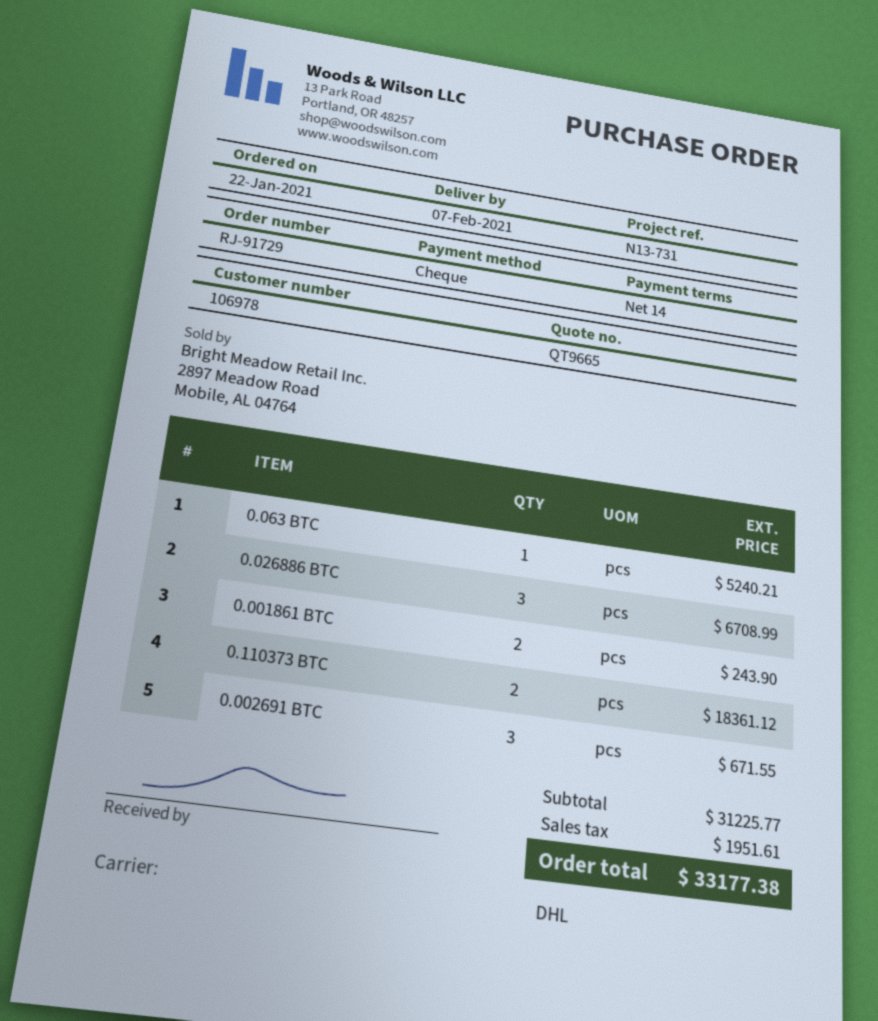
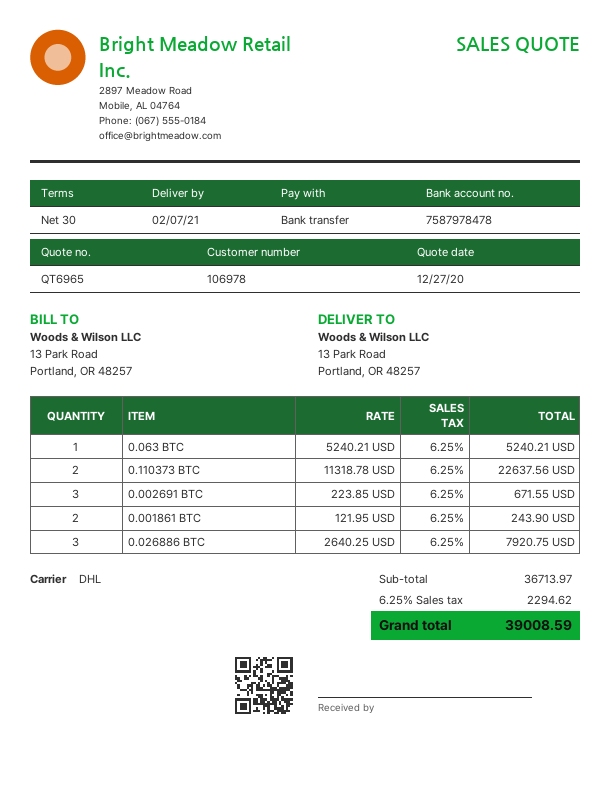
quote number: QT9665 -> QT6965
payment terms: 14 days -> 30 days
payment method: cheque -> bank transfer
0.026886 BTC: 3 for 6708.99 -> 3 for 7920.75
0.110373 BTC: 2 for 18361.12 -> 2 for 22637.56
subtotal: 31225.77 -> 36713.97
tax: 1951.61 -> 2294.62
total: 33177.38 -> 39008.59

